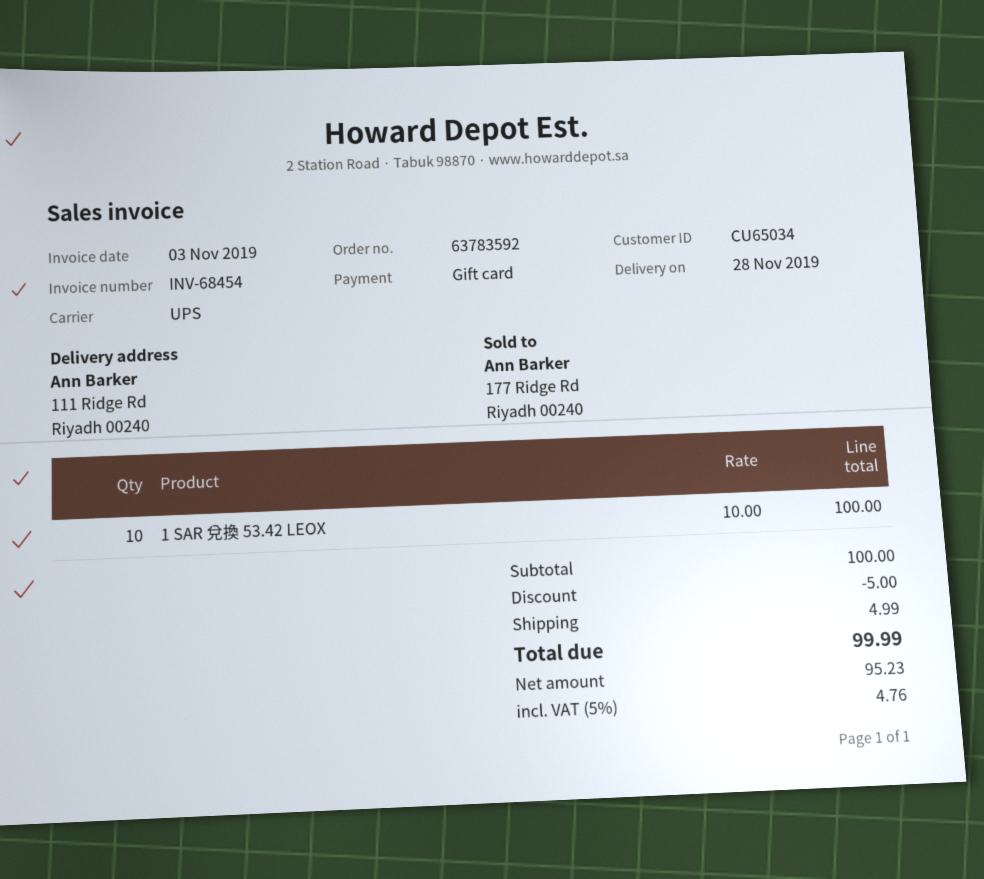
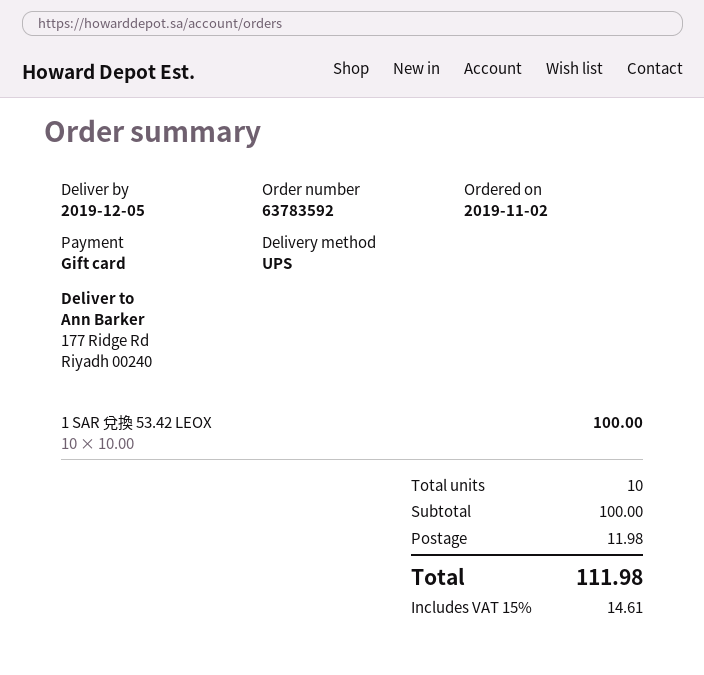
delivery date: 2019-11-28 -> 2019-12-05
ship to: 111 Ridge Rd, Riyadh 00240 -> 177 Ridge Rd, Riyadh 00240
discount: 5.00 -> none
shipping: 4.99 -> 11.98
tax: 5% = 4.76 -> 15% = 14.61
total: 99.99 -> 111.98

